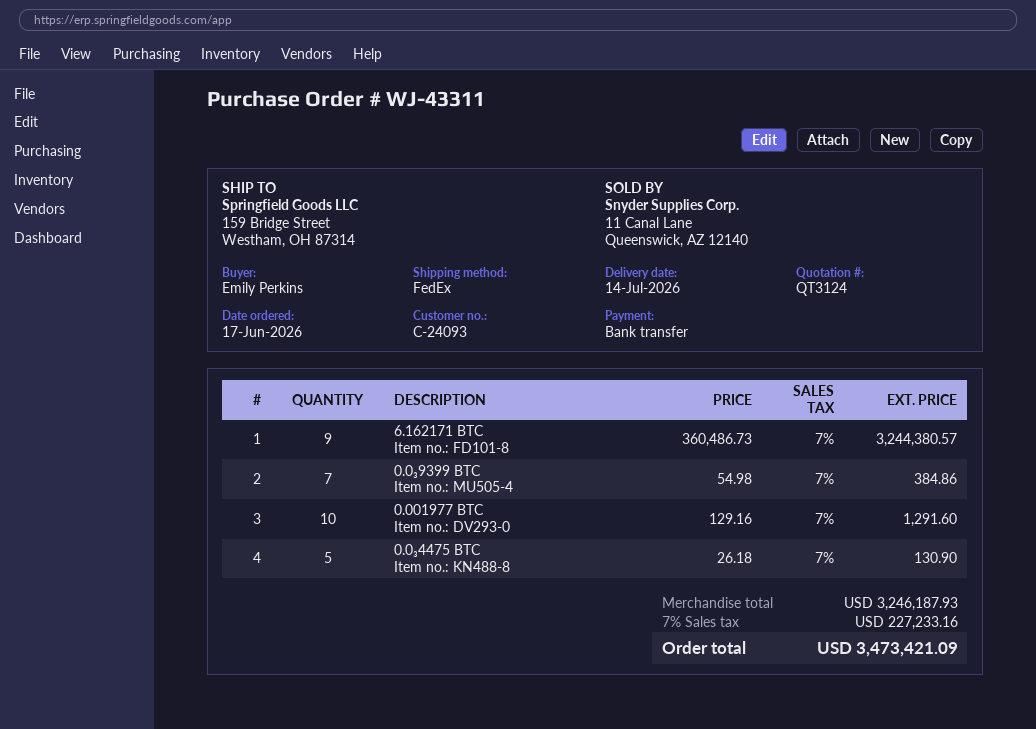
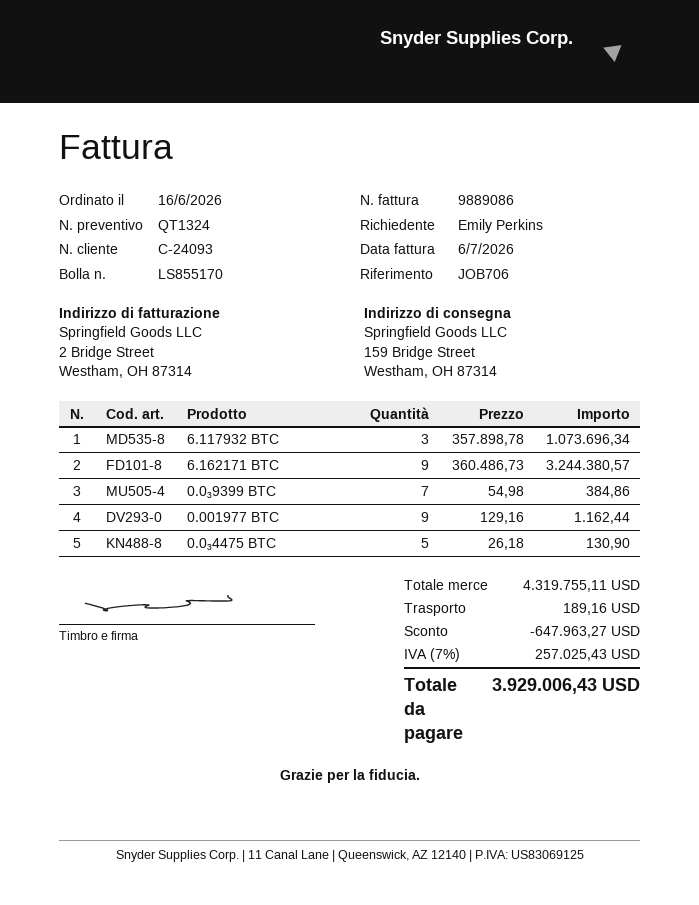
quote number: QT3124 -> QT1324
order date: 2026-06-17 -> 2026-06-16
0.001977 BTC: 10 x 129.16 = 1291.60 -> 9 x 129.16 = 1162.44
6.117932 BTC: none -> 3 x 357898.78 = 1073696.34
subtotal: 3246187.93 -> 4319755.11
discount: none -> 647963.27
shipping: none -> 189.16
tax: 7% = 227233.16 -> 7% = 257025.43
total: 3473421.09 -> 3929006.43

